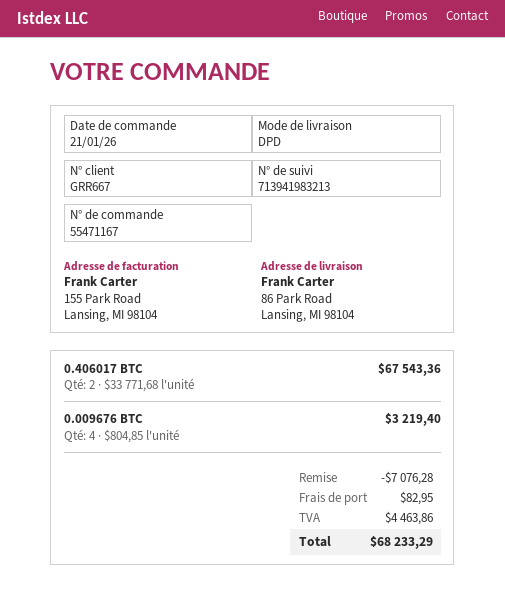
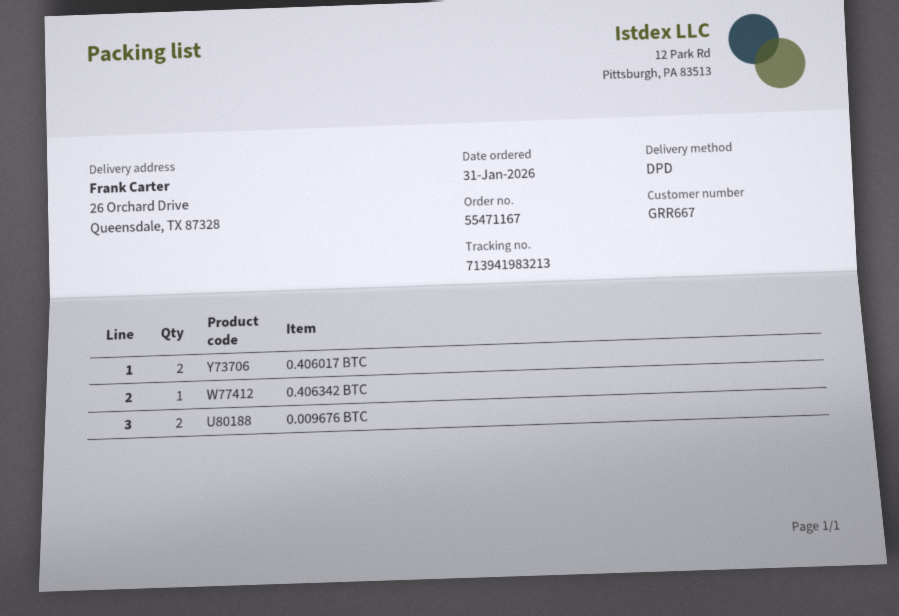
order date: 2026-01-21 -> 2026-01-31
ship to: 86 Park Road, Lansing, MI 98104 -> 26 Orchard Drive, Queensdale, TX 87328
0.009676 BTC: 4 -> 2
0.406342 BTC: none -> 1

